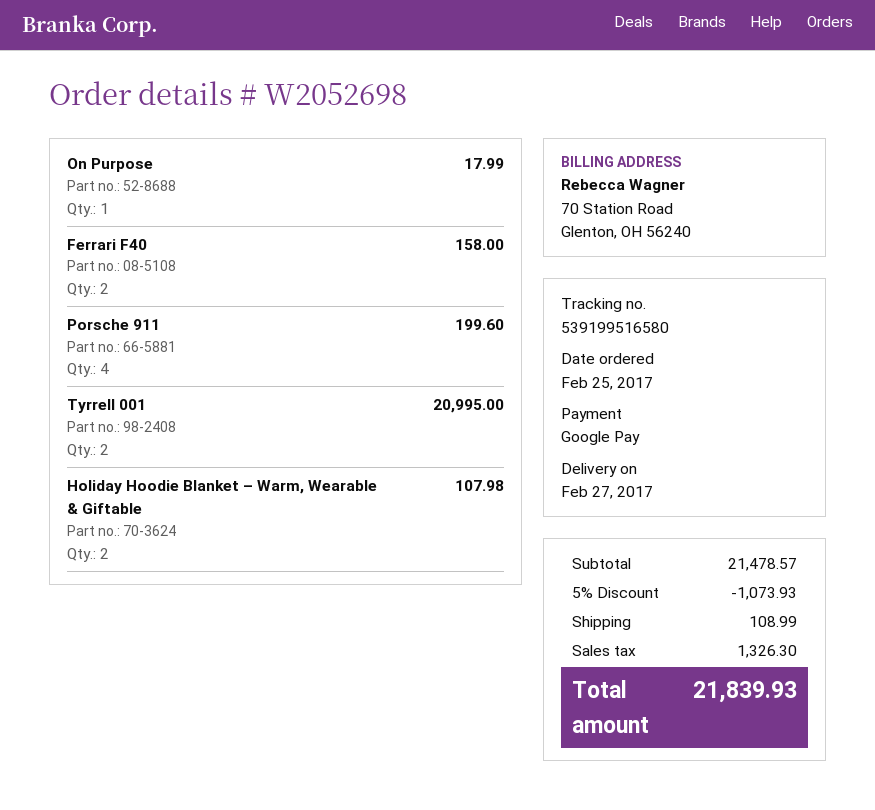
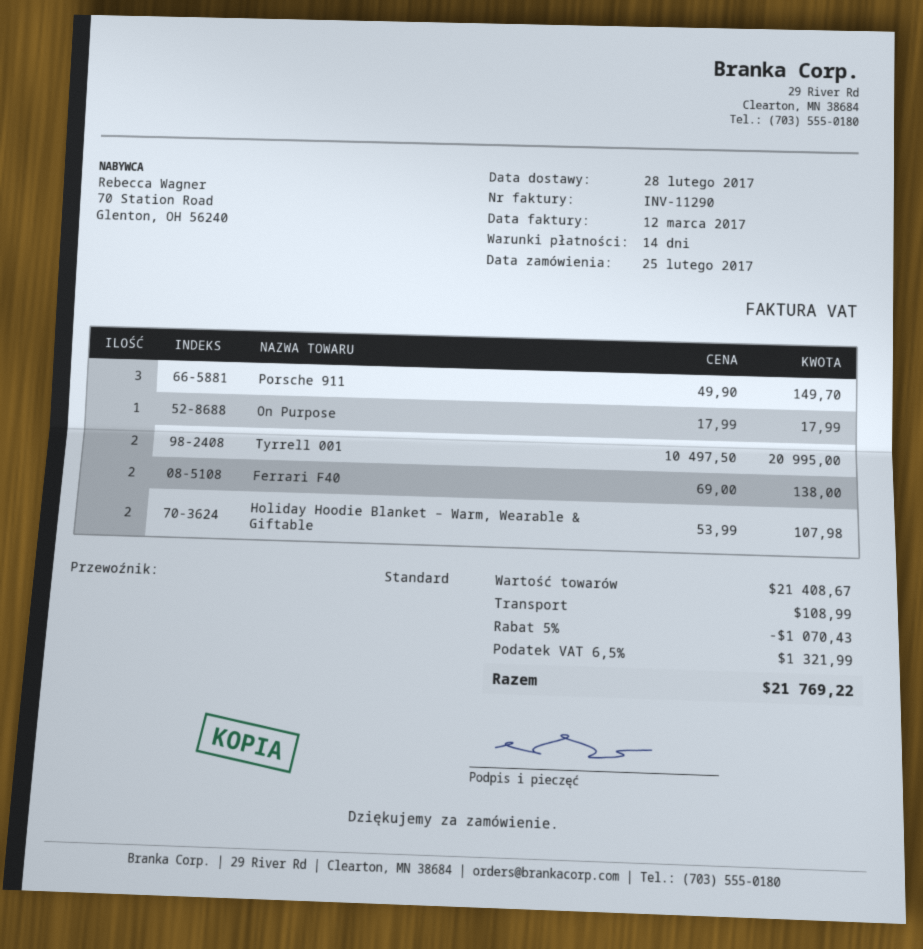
delivery date: 2017-02-27 -> 2017-02-28
Ferrari F40: 2 for 158.00 -> 2 for 138.00
Porsche 911: 4 for 199.60 -> 3 for 149.70
subtotal: 21478.57 -> 21408.67
discount: 5% = 1073.93 -> 5% = 1070.43
tax: 1326.30 -> 1321.99
total: 21839.93 -> 21769.22

